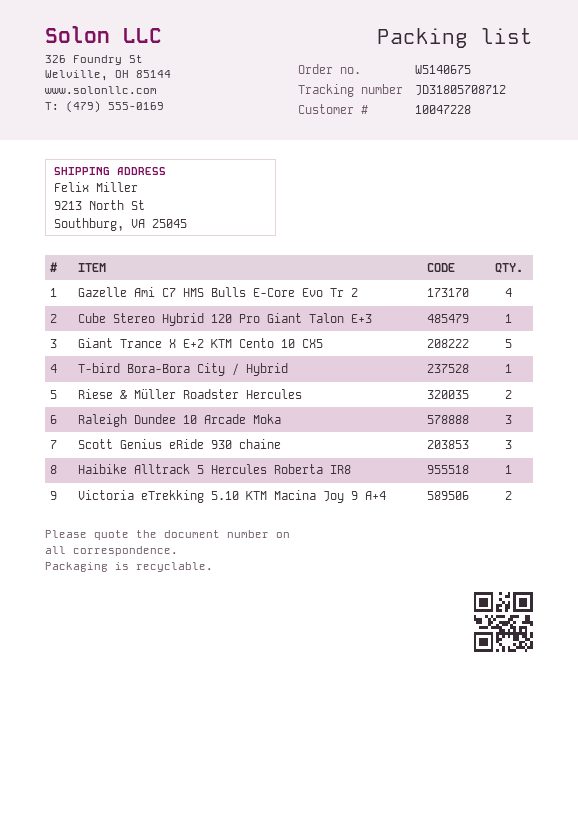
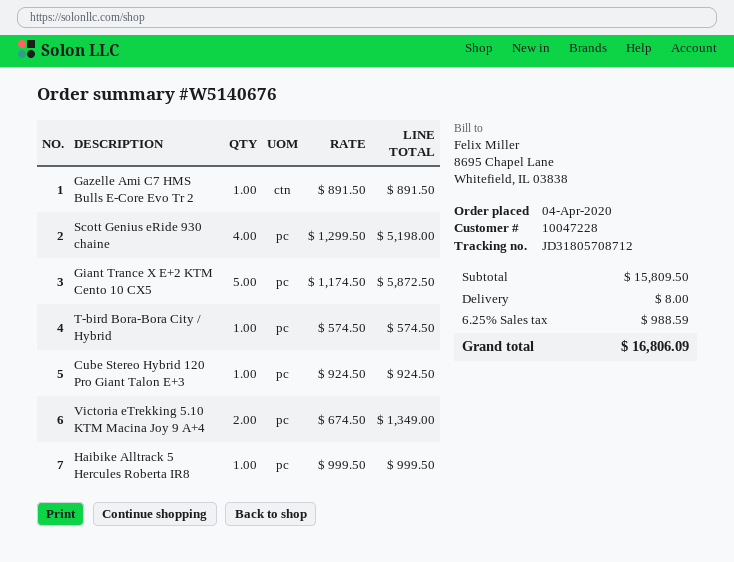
order number: W5140675 -> W5140676
Gazelle Ami C7 HMS Bulls E-Core Evo Tr 2: 4 -> 1
Riese & Müller Roadster Hercules: 2 -> none
Raleigh Dundee 10 Arcade Moka: 3 -> none
Scott Genius eRide 930 chaine: 3 -> 4

